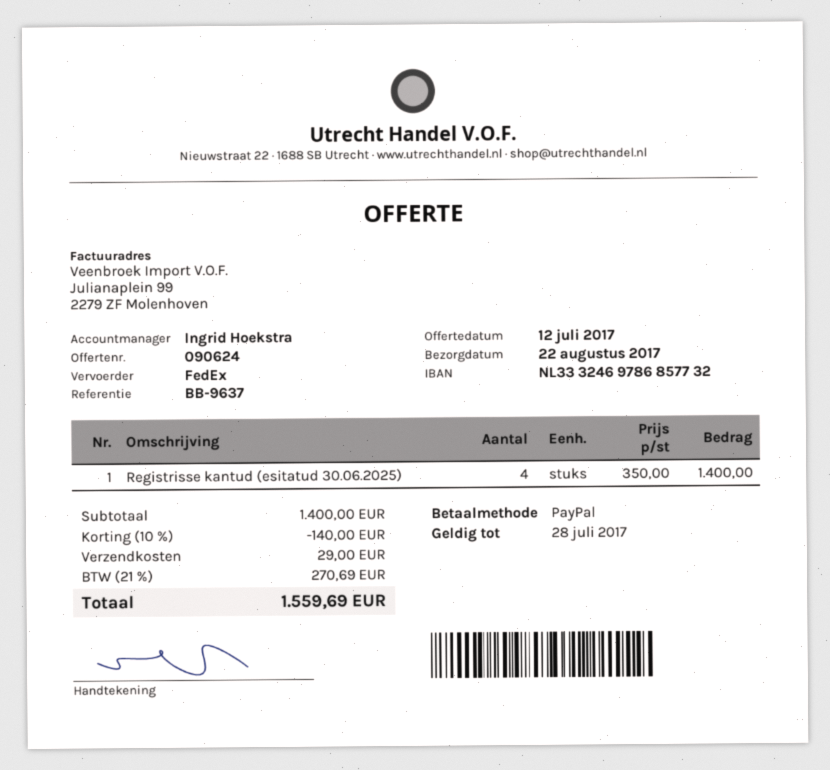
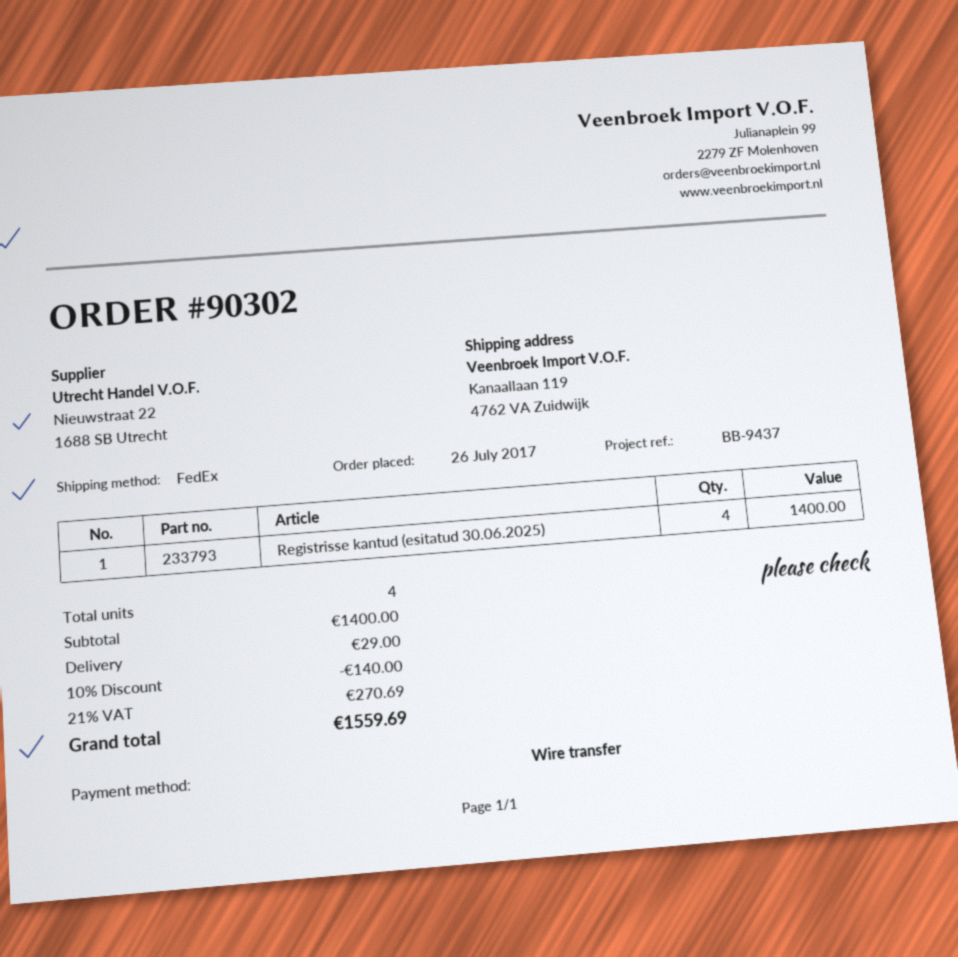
reference: BB-9637 -> BB-9437
payment method: PayPal -> bank transfer

